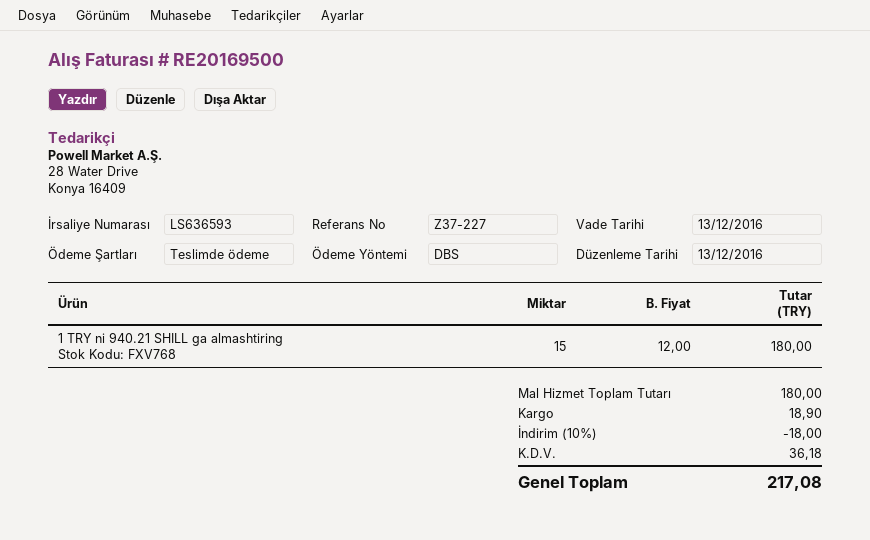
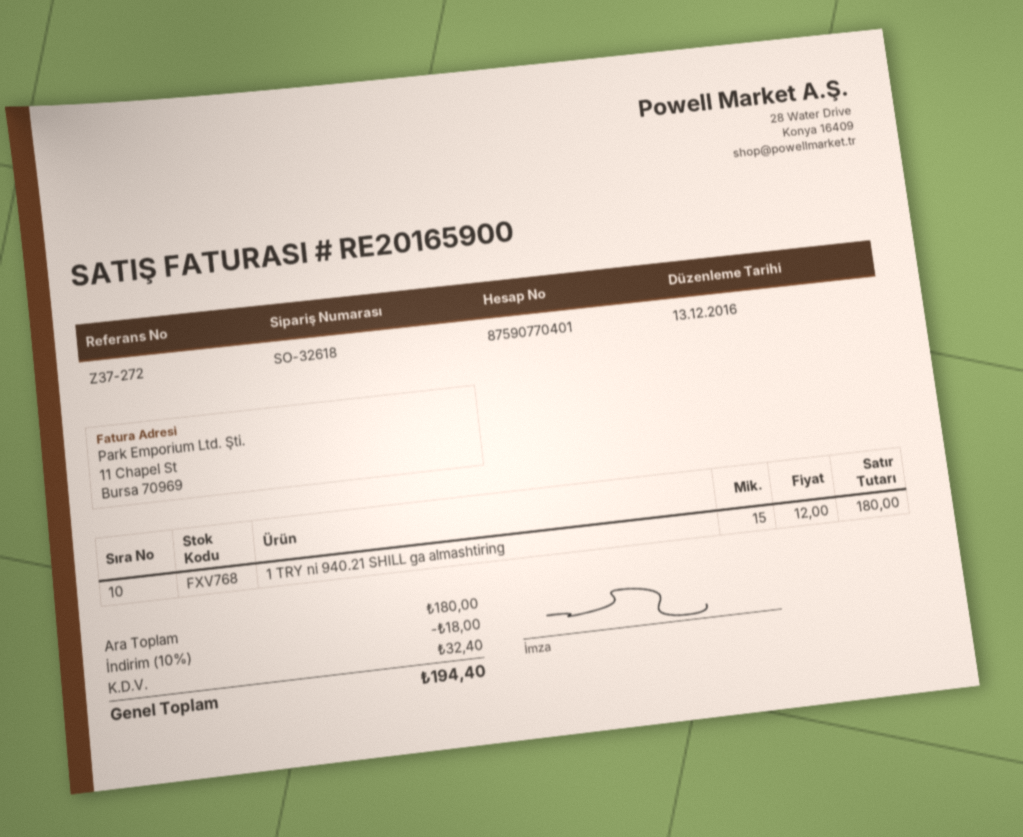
invoice number: RE20169500 -> RE20165900
reference: Z37-227 -> Z37-272
shipping: 18.90 -> none
tax: 36.18 -> 32.40
total: 217.08 -> 194.40

